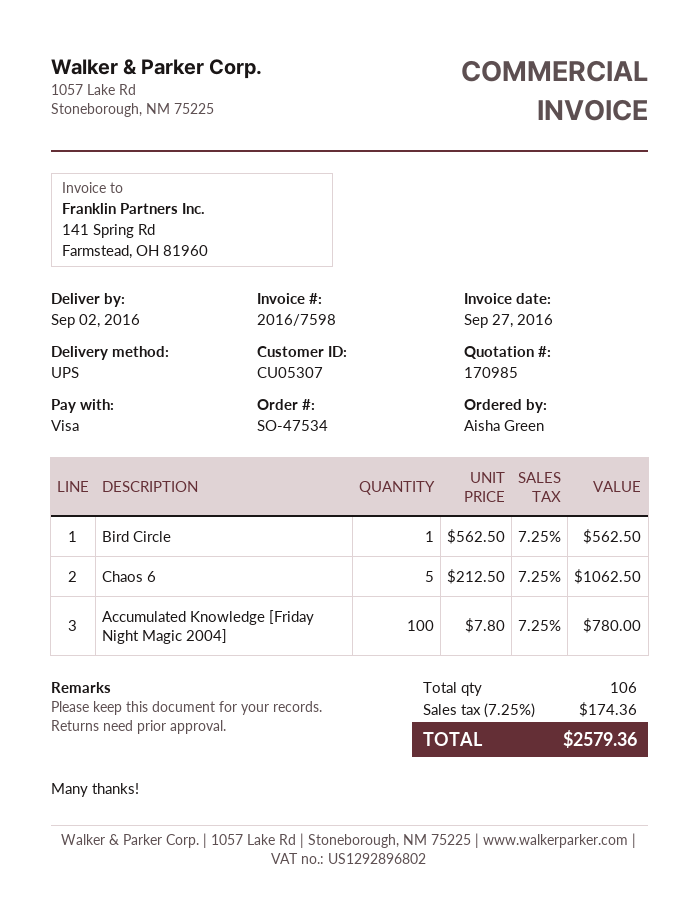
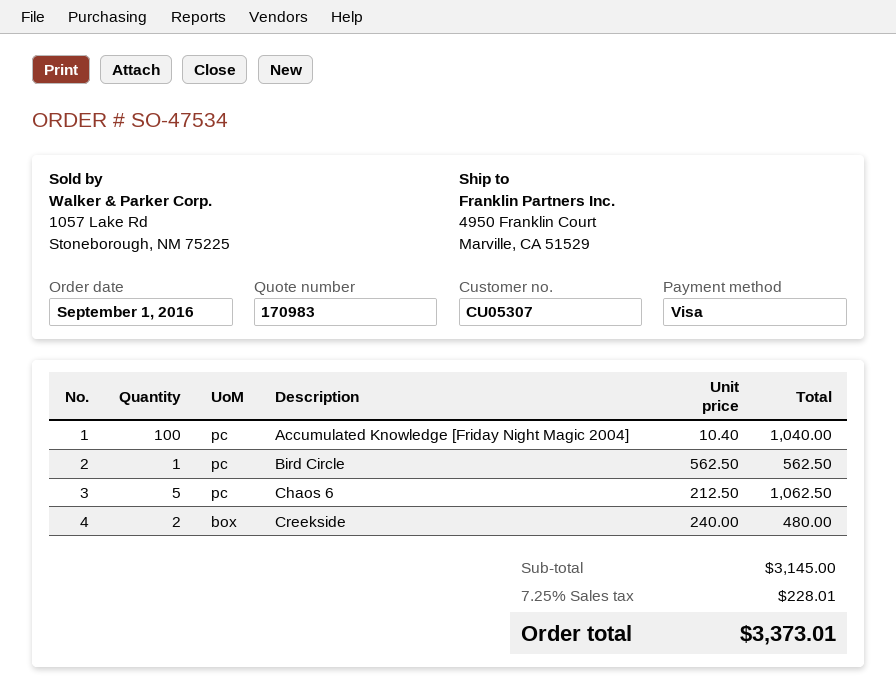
quote number: 170985 -> 170983
Accumulated Knowledge [Friday Night Magic 2004]: 100 x 7.80 = 780.00 -> 100 x 10.40 = 1040.00
Creekside: none -> 2 x 240.00 = 480.00
tax: 7.25% = 174.36 -> 7.25% = 228.01
total: 2579.36 -> 3373.01

